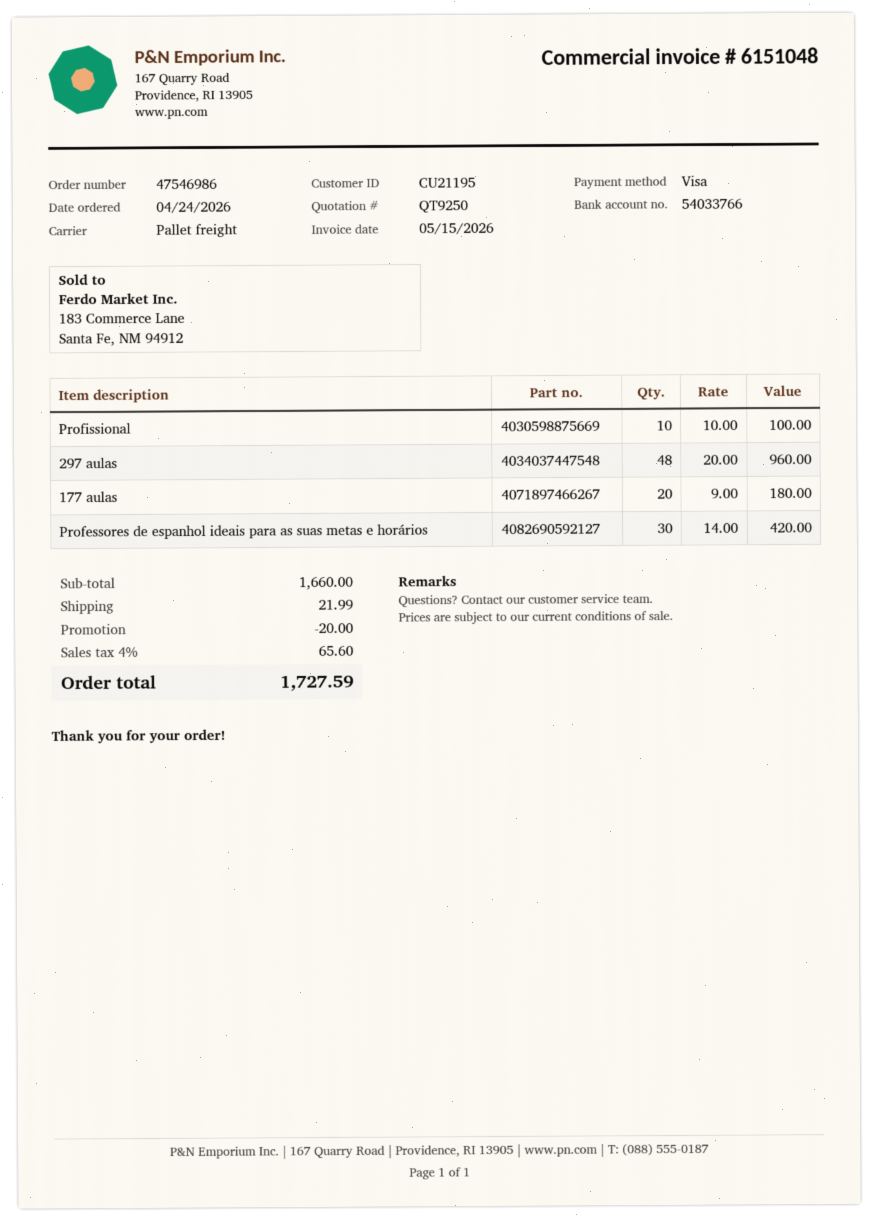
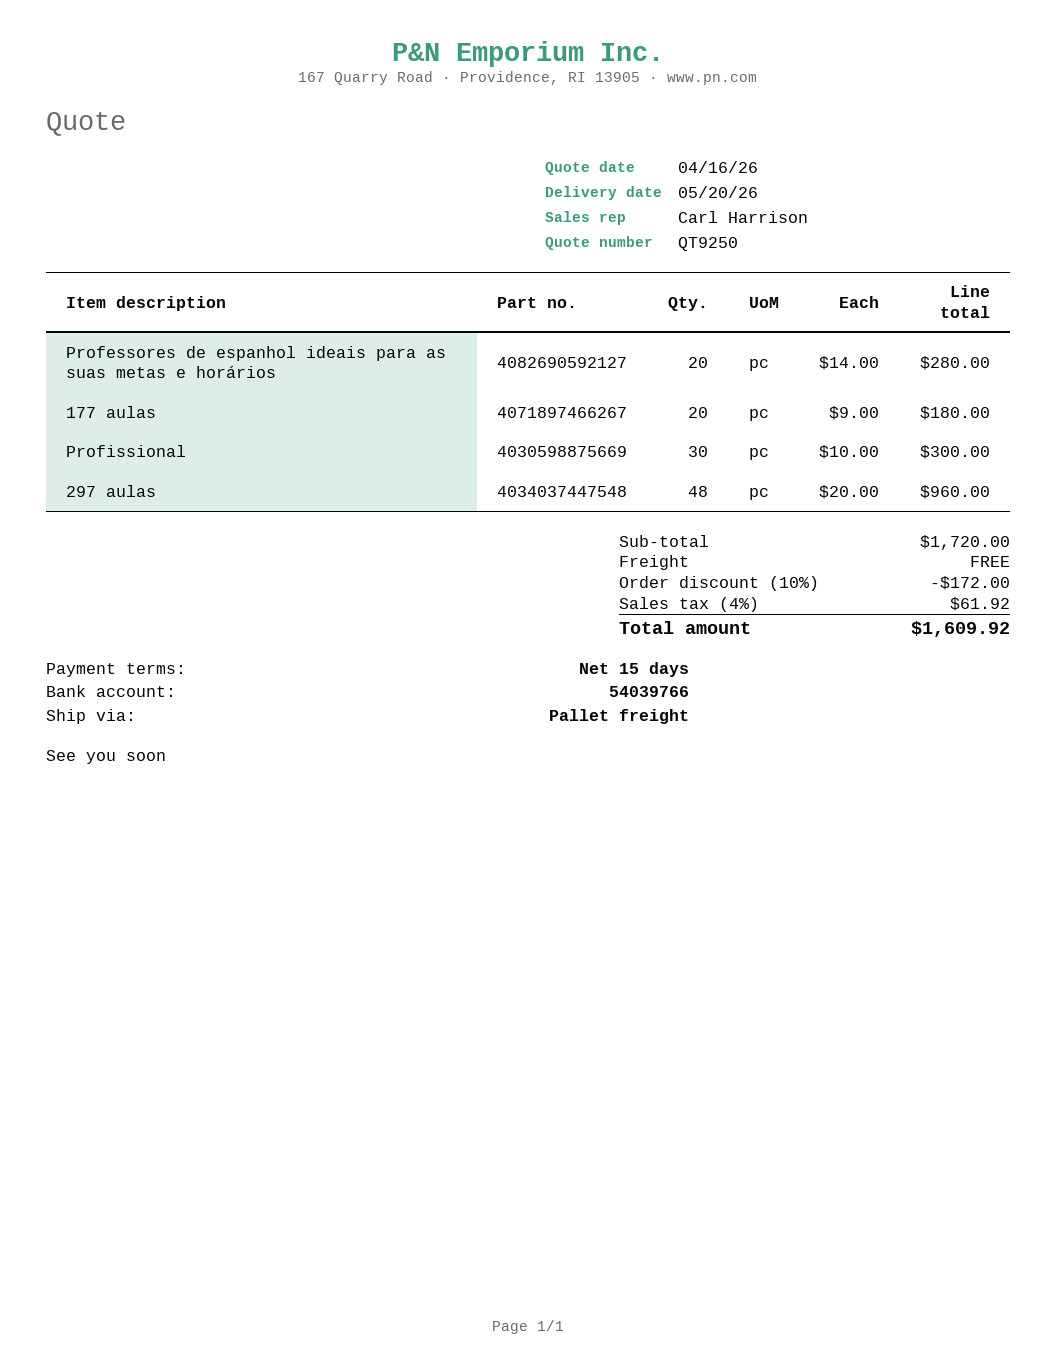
bank account: 54033766 -> 54039766
Profissional: 10 x 10.00 = 100.00 -> 30 x 10.00 = 300.00
Professores de espanhol ideais para as suas metas e horários: 30 x 14.00 = 420.00 -> 20 x 14.00 = 280.00
subtotal: 1660.00 -> 1720.00
discount: 20.00 -> 172.00
shipping: 21.99 -> 0.00
tax: 4% = 65.60 -> 4% = 61.92
total: 1727.59 -> 1609.92

